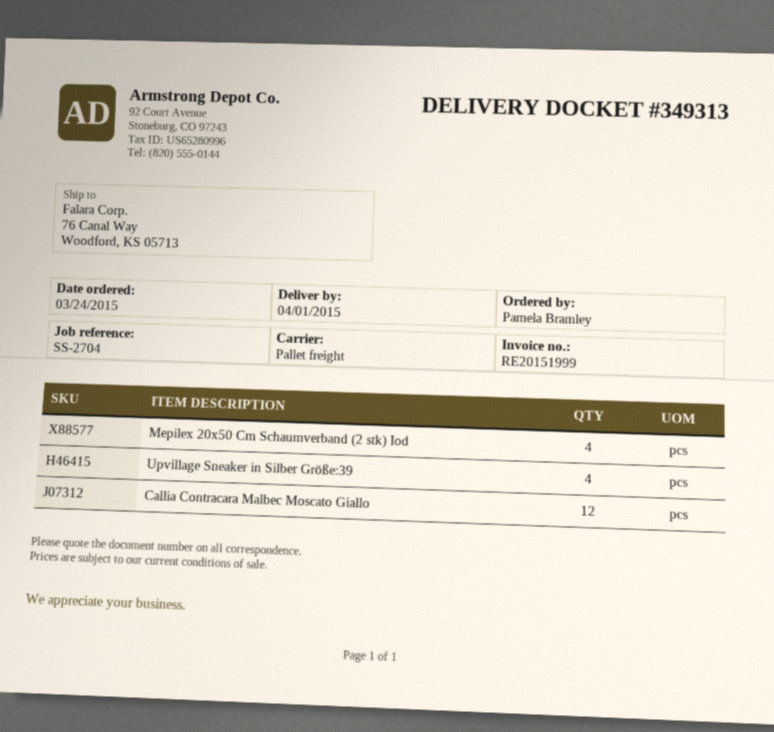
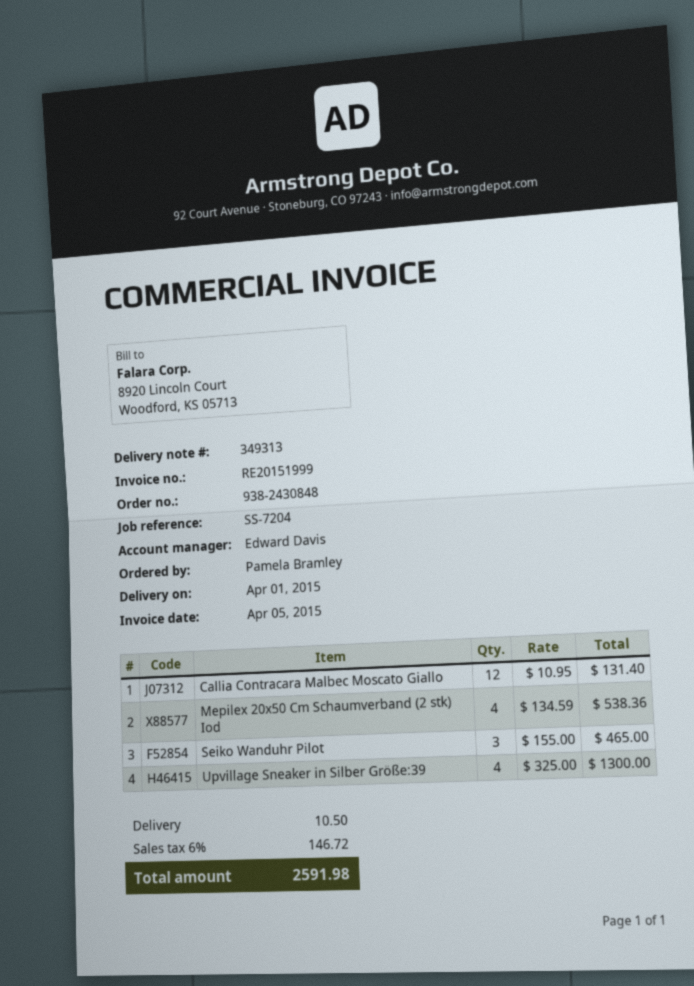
reference: SS-2704 -> SS-7204
Seiko Wanduhr Pilot: none -> 3

